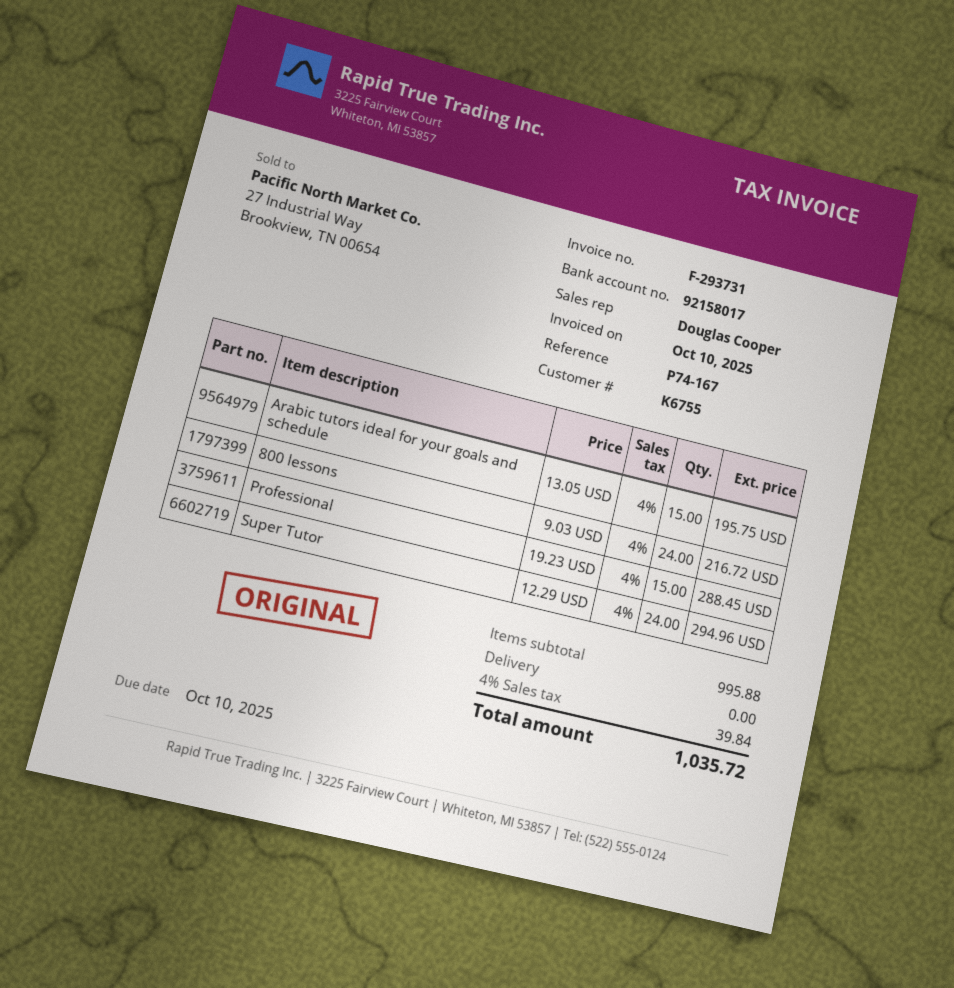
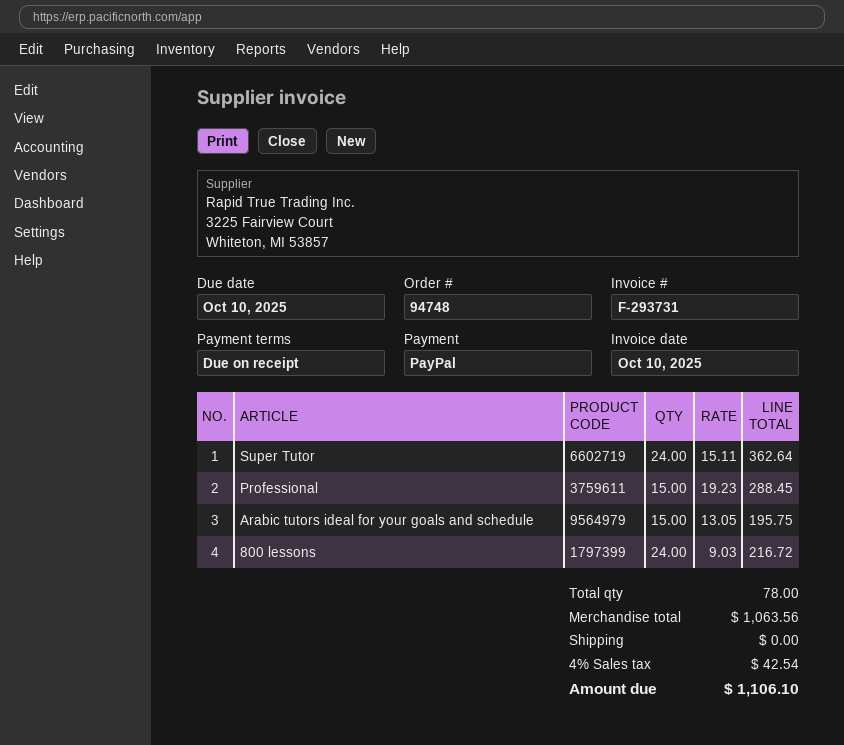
Super Tutor: 24 x 12.29 = 294.96 -> 24 x 15.11 = 362.64
subtotal: 995.88 -> 1063.56
tax: 4% = 39.84 -> 4% = 42.54
total: 1035.72 -> 1106.10

